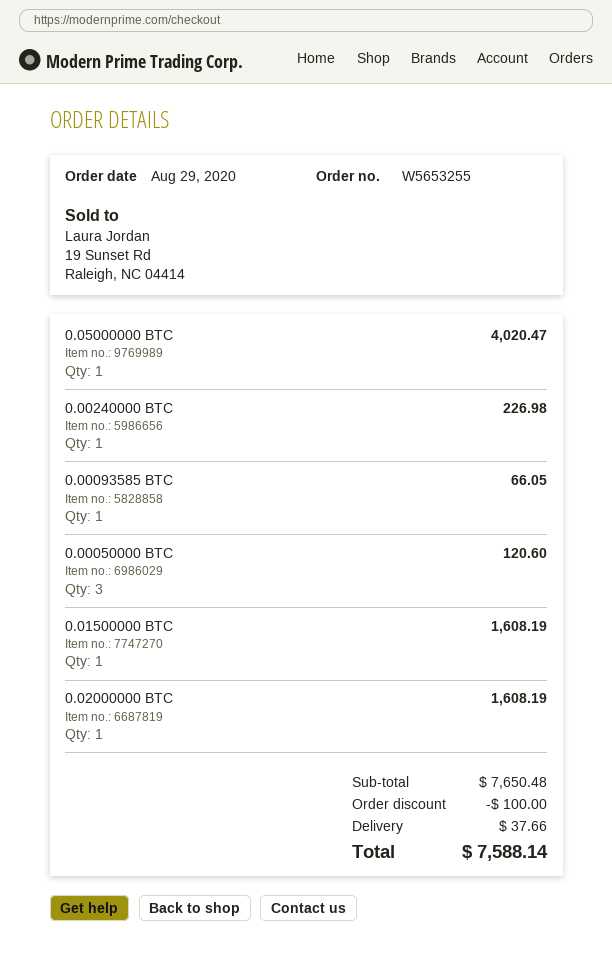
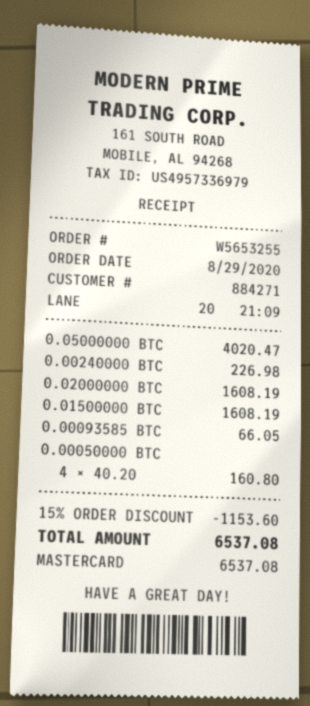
0.00050000 BTC: 3 for 120.60 -> 4 for 160.80
discount: 100.00 -> 1153.60
shipping: 37.66 -> none
total: 7588.14 -> 6537.08

